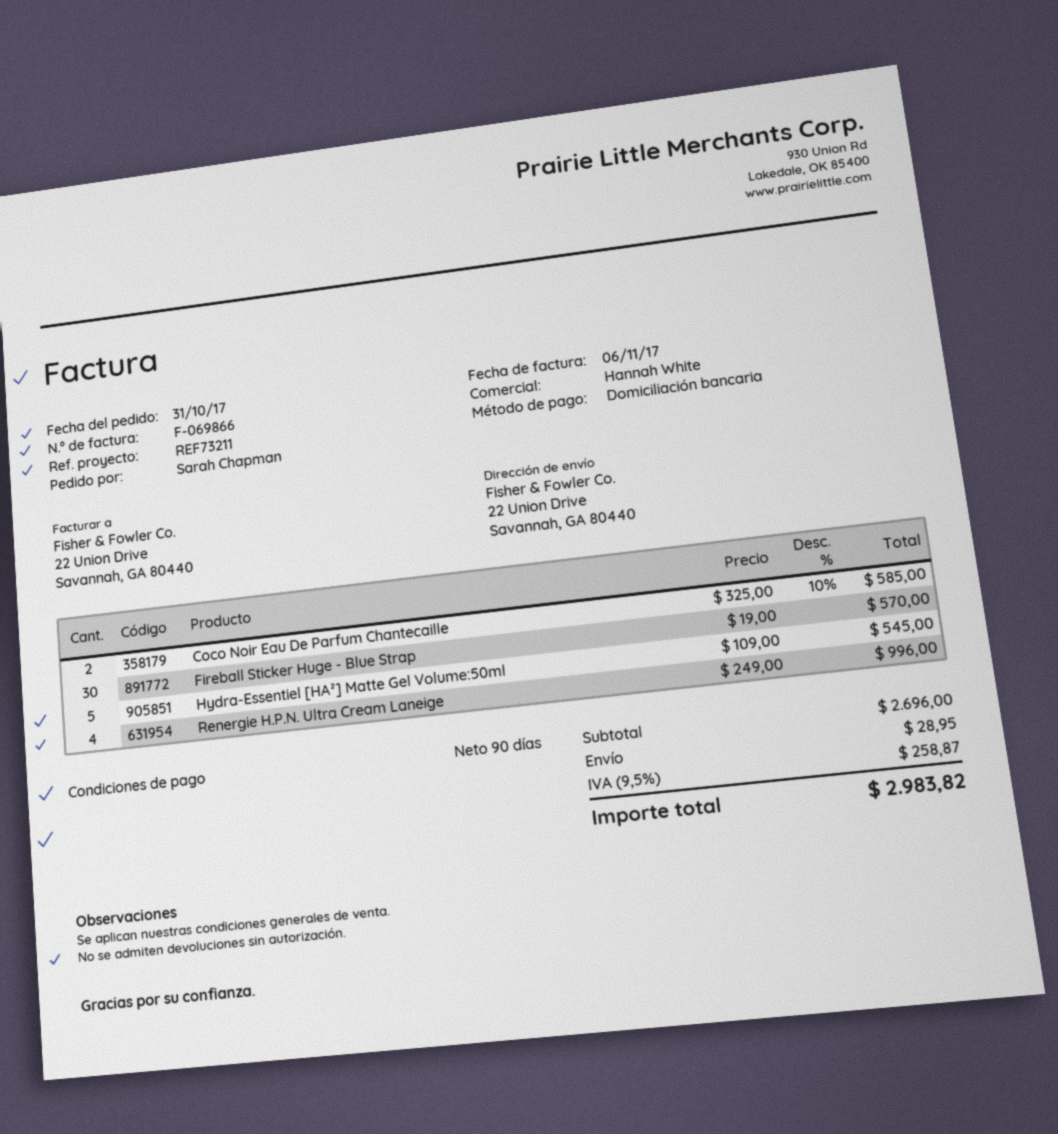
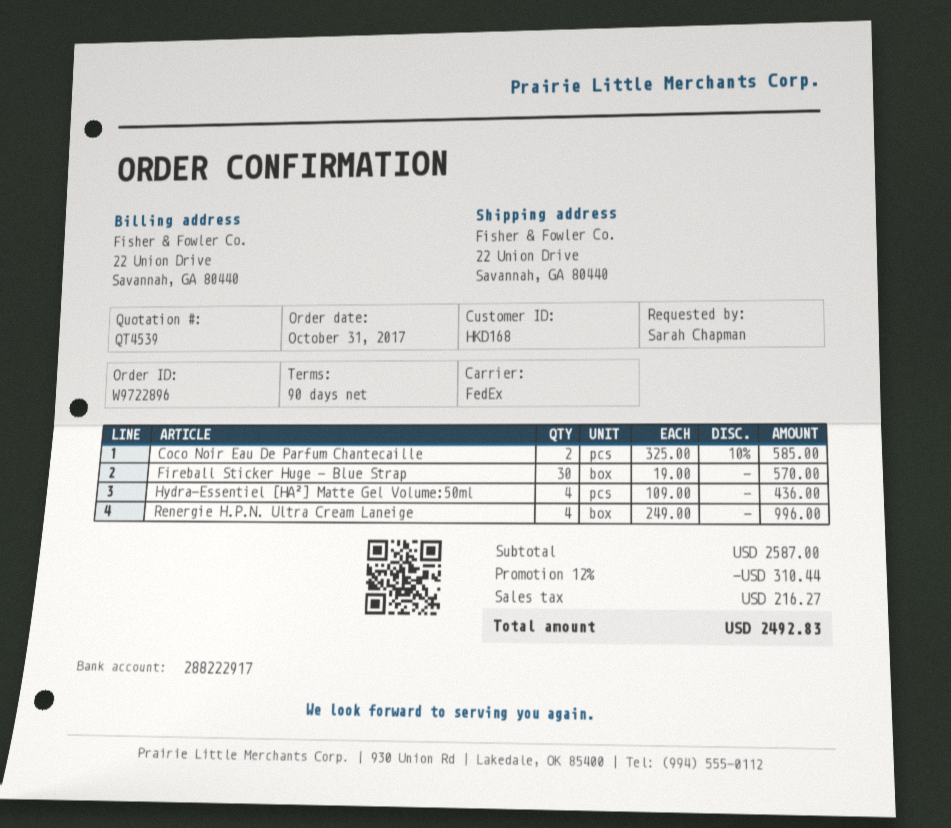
Hydra-Essentiel [HA²] Matte Gel Volume:50ml: 5 x 109.00 = 545.00 -> 4 x 109.00 = 436.00
subtotal: 2696.00 -> 2587.00
discount: none -> 12% = 310.44
shipping: 28.95 -> none
tax: 258.87 -> 216.27
total: 2983.82 -> 2492.83

